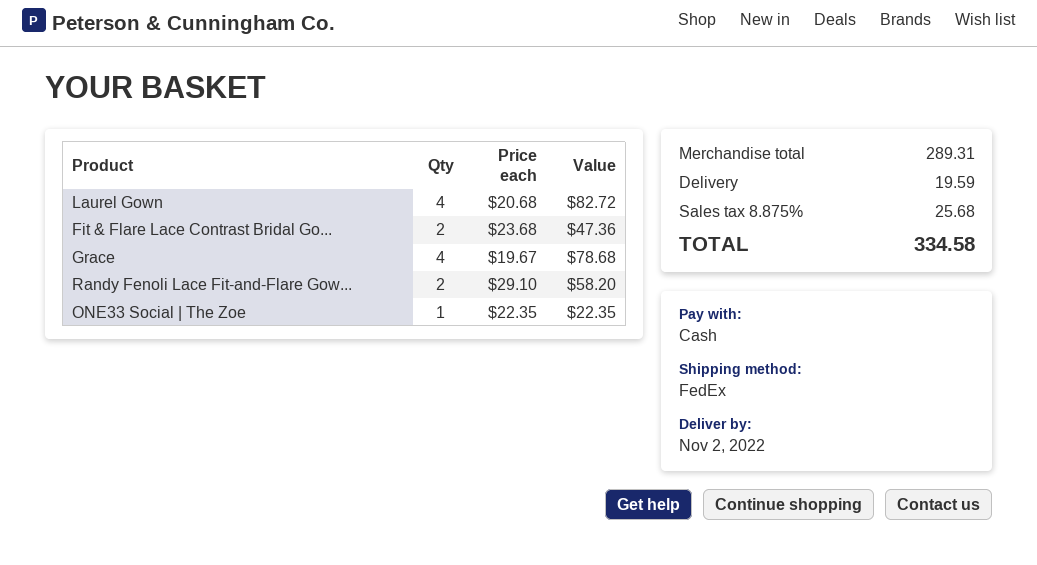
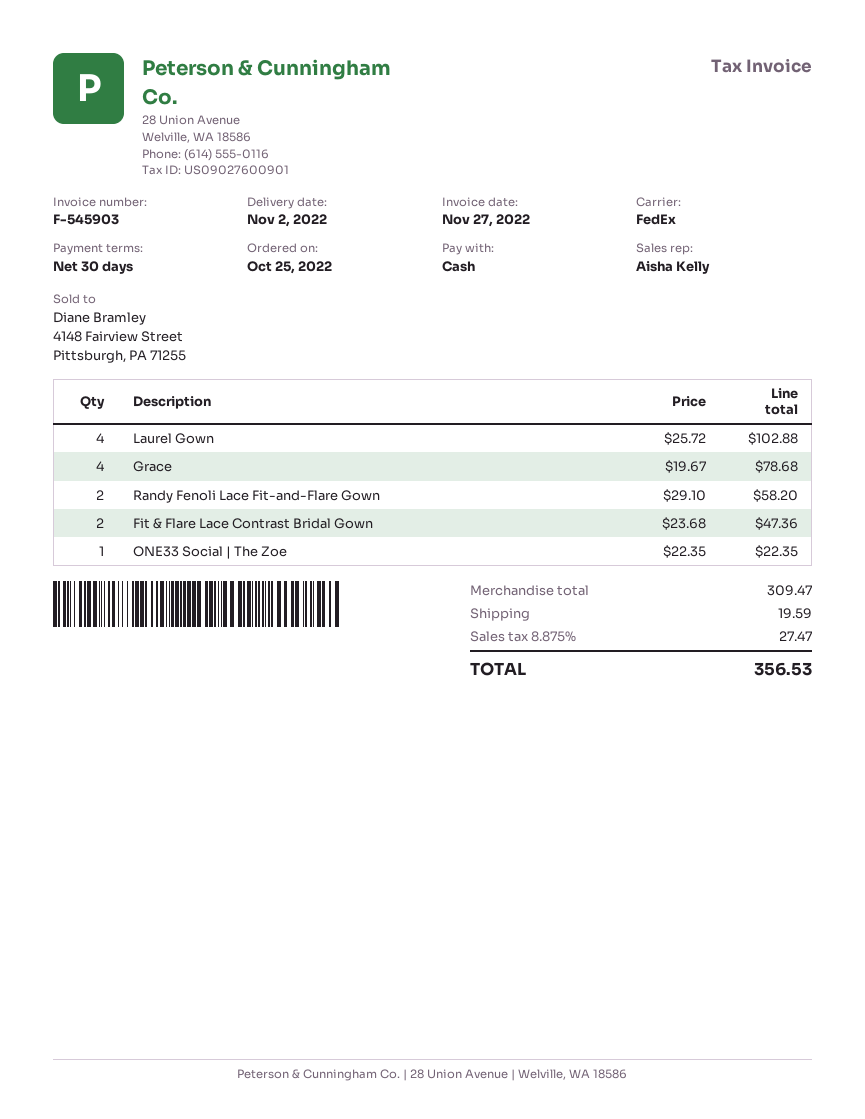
Laurel Gown: 4 x 20.68 = 82.72 -> 4 x 25.72 = 102.88
subtotal: 289.31 -> 309.47
tax: 8.875% = 25.68 -> 8.875% = 27.47
total: 334.58 -> 356.53

